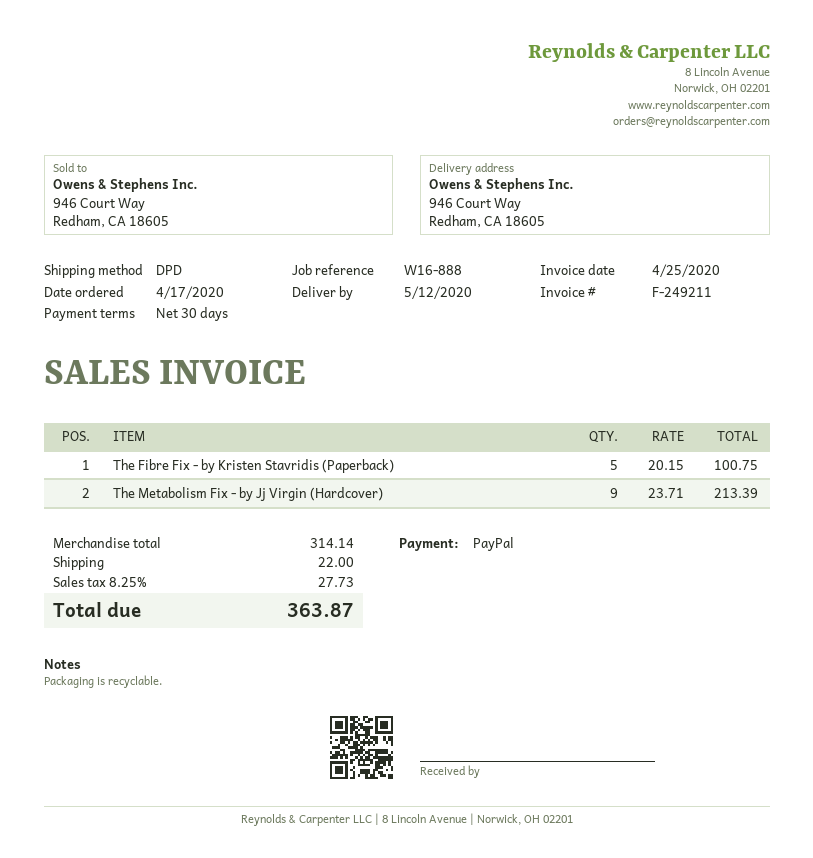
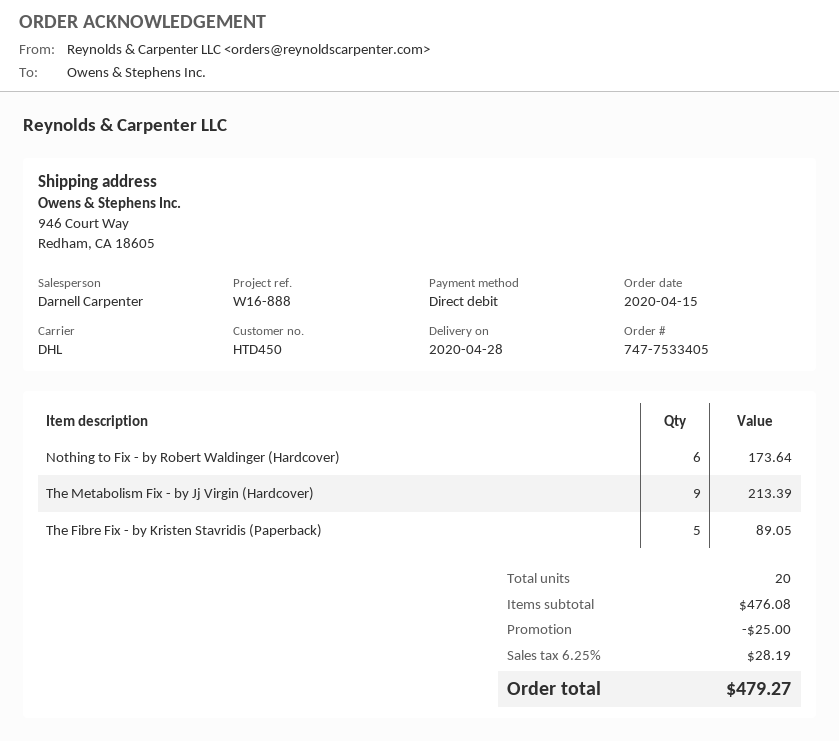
order date: 2020-04-17 -> 2020-04-15
delivery date: 2020-05-12 -> 2020-04-28
payment method: PayPal -> direct debit
shipping method: DPD -> DHL
The Fibre Fix - by Kristen Stavridis (Paperback): 5 for 100.75 -> 5 for 89.05
Nothing to Fix - by Robert Waldinger (Hardcover): none -> 6 for 173.64
subtotal: 314.14 -> 476.08
discount: none -> 25.00
shipping: 22.00 -> none
tax: 8.25% = 27.73 -> 6.25% = 28.19
total: 363.87 -> 479.27

